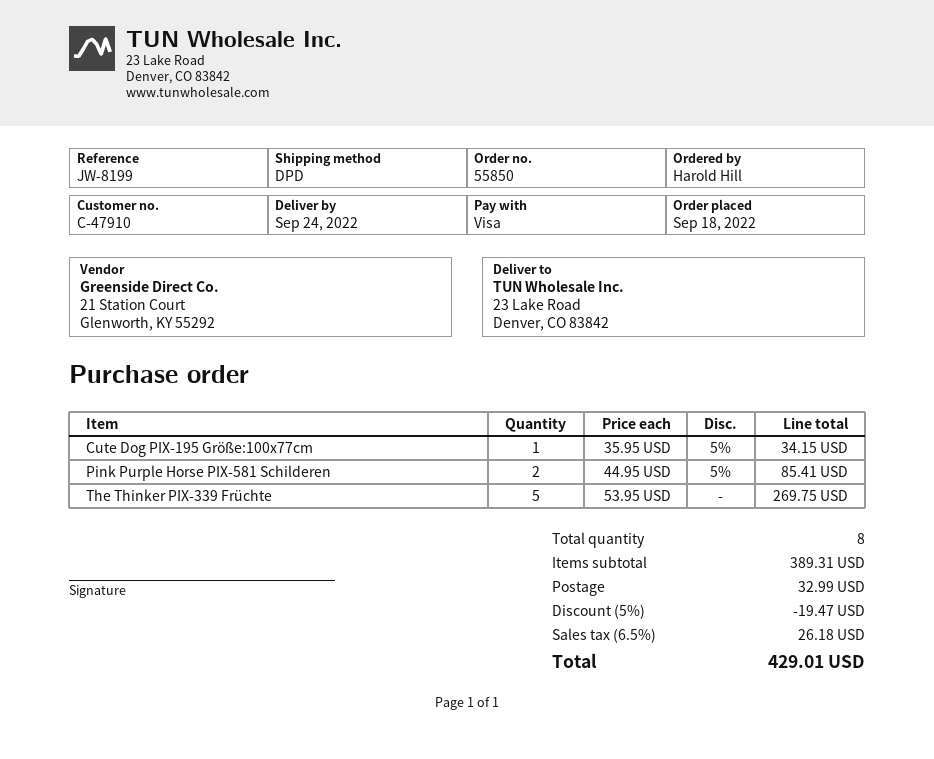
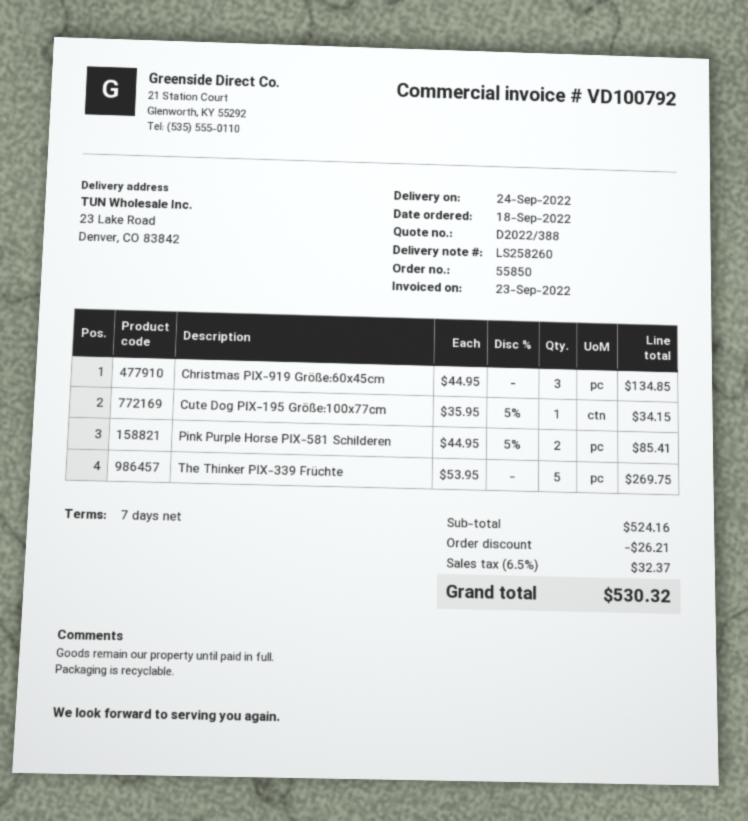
Christmas PIX-919 Größe:60x45cm: none -> 3 x 44.95 = 134.85
subtotal: 389.31 -> 524.16
discount: 19.47 -> 26.21
shipping: 32.99 -> none
tax: 6.5% = 26.18 -> 6.5% = 32.37
total: 429.01 -> 530.32

